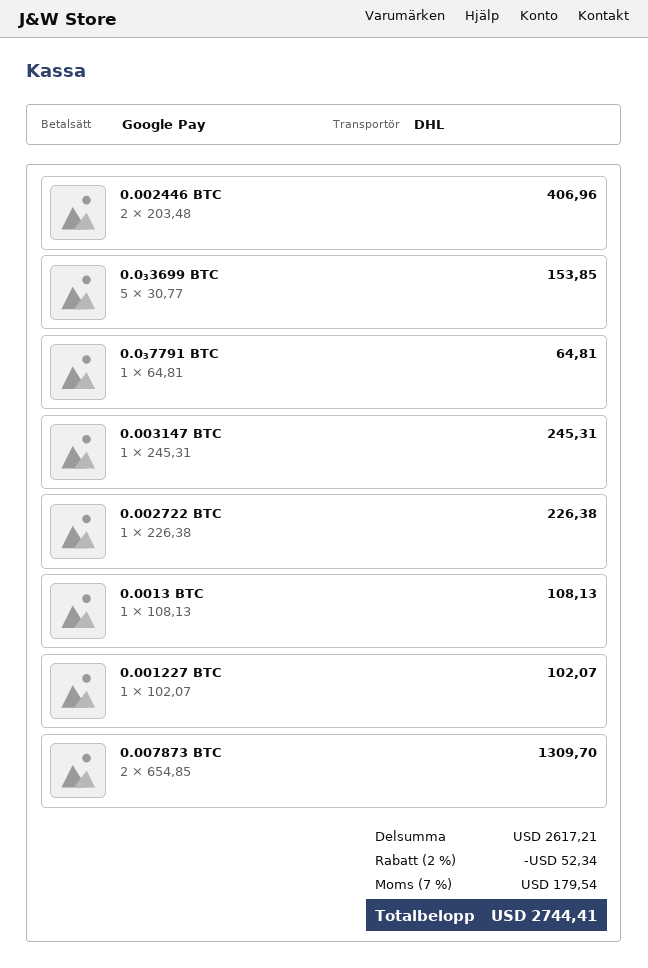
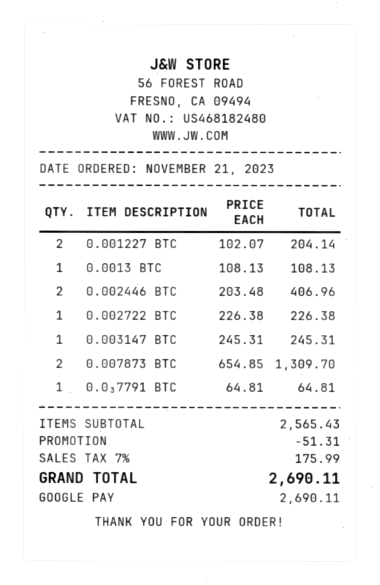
0.0₃3699 BTC: 5 x 30.77 = 153.85 -> none
0.001227 BTC: 1 x 102.07 = 102.07 -> 2 x 102.07 = 204.14
subtotal: 2617.21 -> 2565.43
discount: 52.34 -> 51.31
tax: 7% = 179.54 -> 7% = 175.99
total: 2744.41 -> 2690.11

